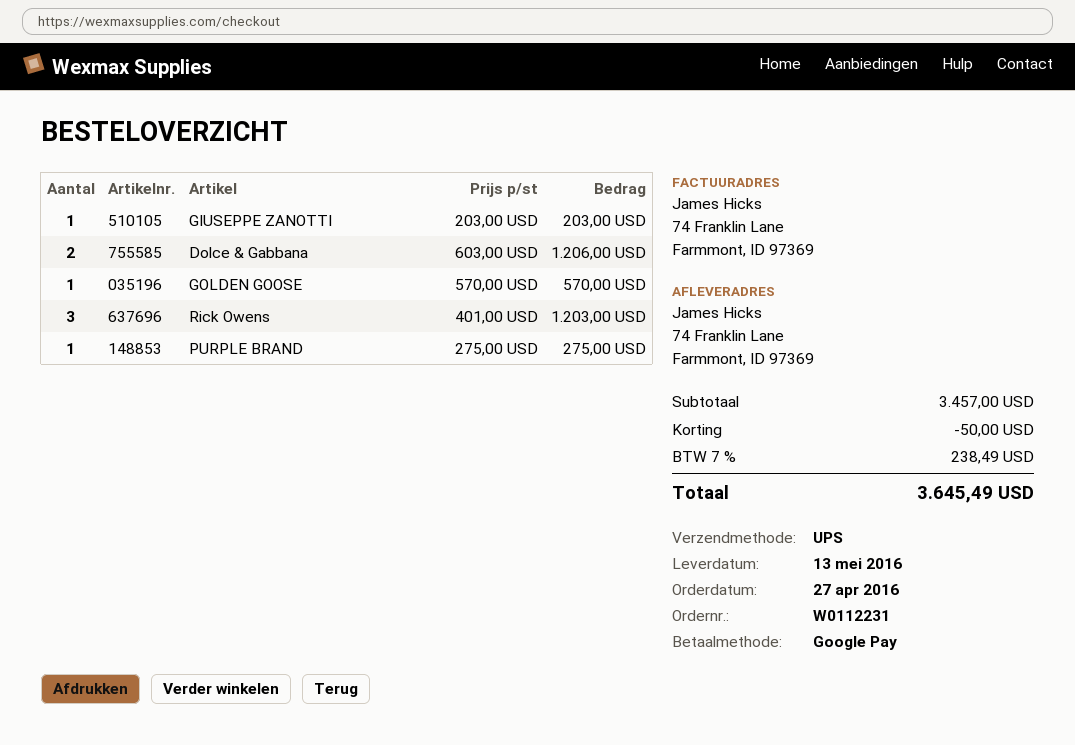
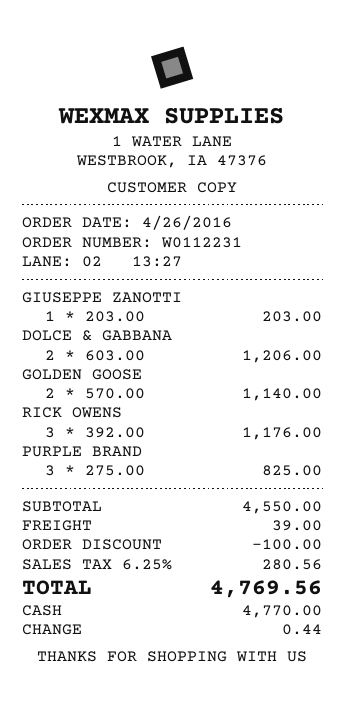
order date: 2016-04-27 -> 2016-04-26
payment method: Google Pay -> cash
GOLDEN GOOSE: 1 x 570.00 = 570.00 -> 2 x 570.00 = 1140.00
Rick Owens: 3 x 401.00 = 1203.00 -> 3 x 392.00 = 1176.00
PURPLE BRAND: 1 x 275.00 = 275.00 -> 3 x 275.00 = 825.00
subtotal: 3457.00 -> 4550.00
discount: 50.00 -> 100.00
shipping: none -> 39.00
tax: 7% = 238.49 -> 6.25% = 280.56
total: 3645.49 -> 4769.56

